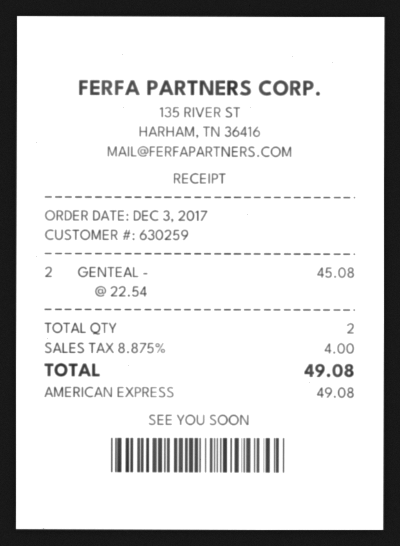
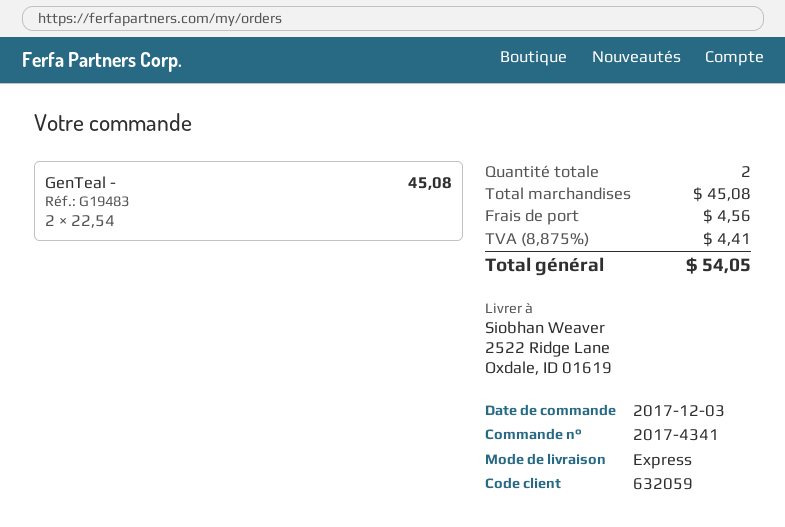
customer number: 630259 -> 632059
shipping: none -> 4.56
tax: 8.875% = 4.00 -> 8.875% = 4.41
total: 49.08 -> 54.05

